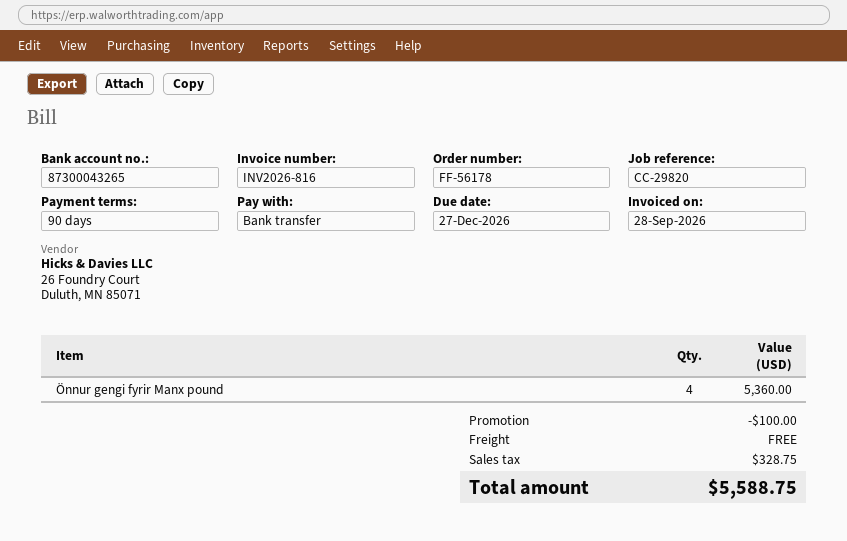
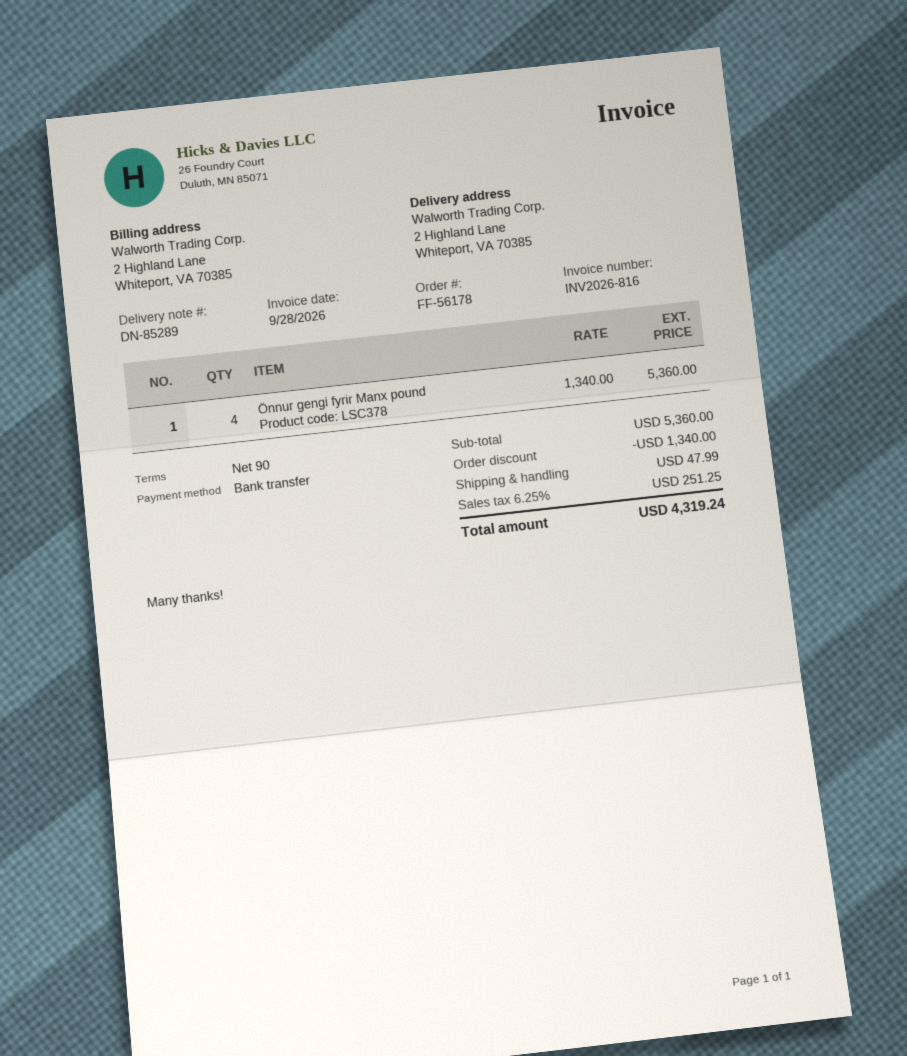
discount: 100.00 -> 1340.00
shipping: 0.00 -> 47.99
tax: 328.75 -> 251.25
total: 5588.75 -> 4319.24

